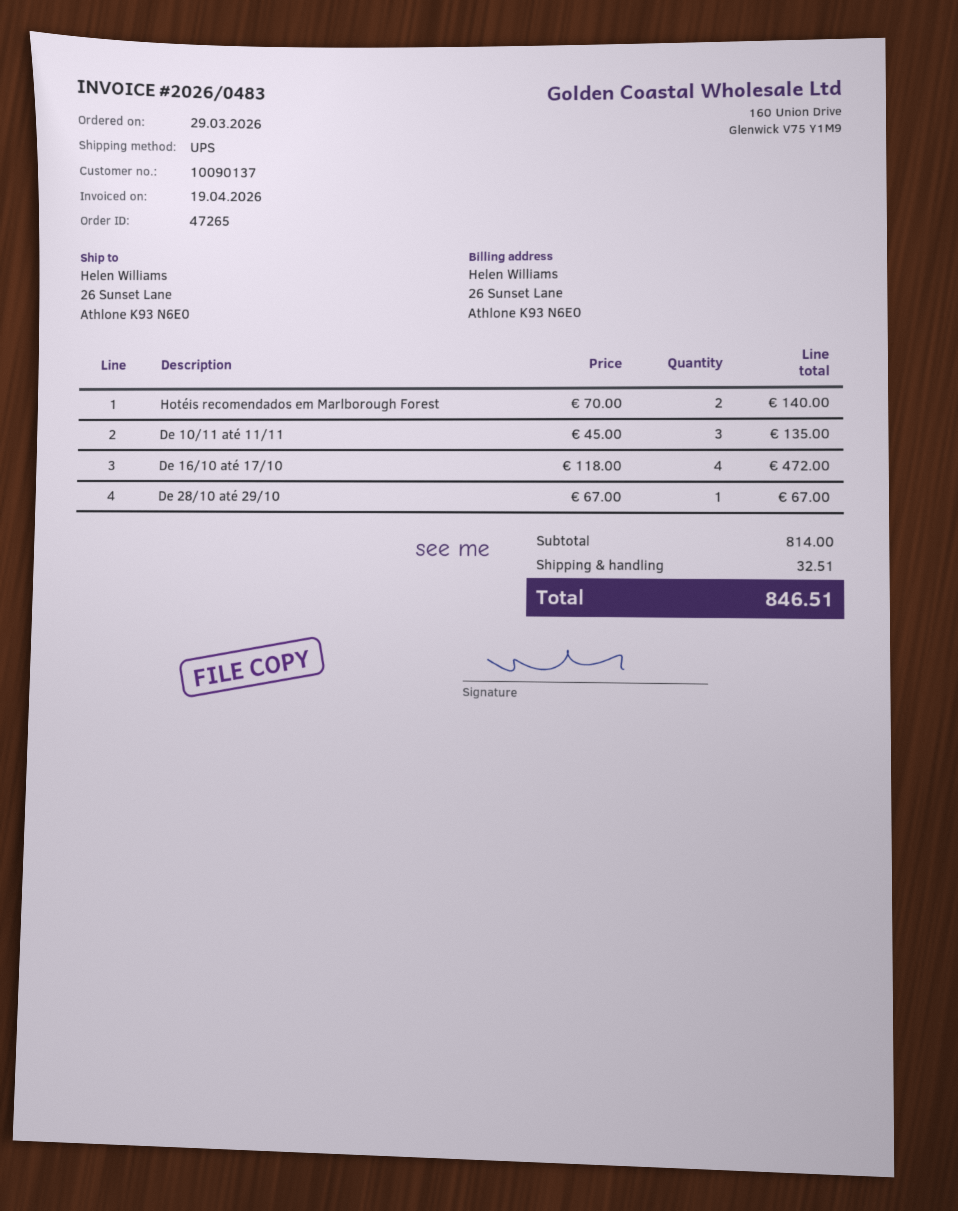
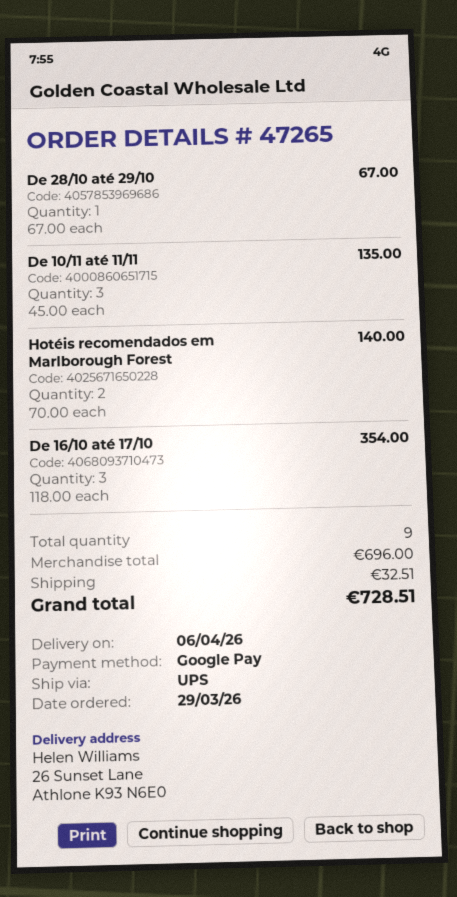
De 16/10 até 17/10: 4 x 118.00 = 472.00 -> 3 x 118.00 = 354.00
subtotal: 814.00 -> 696.00
total: 846.51 -> 728.51

